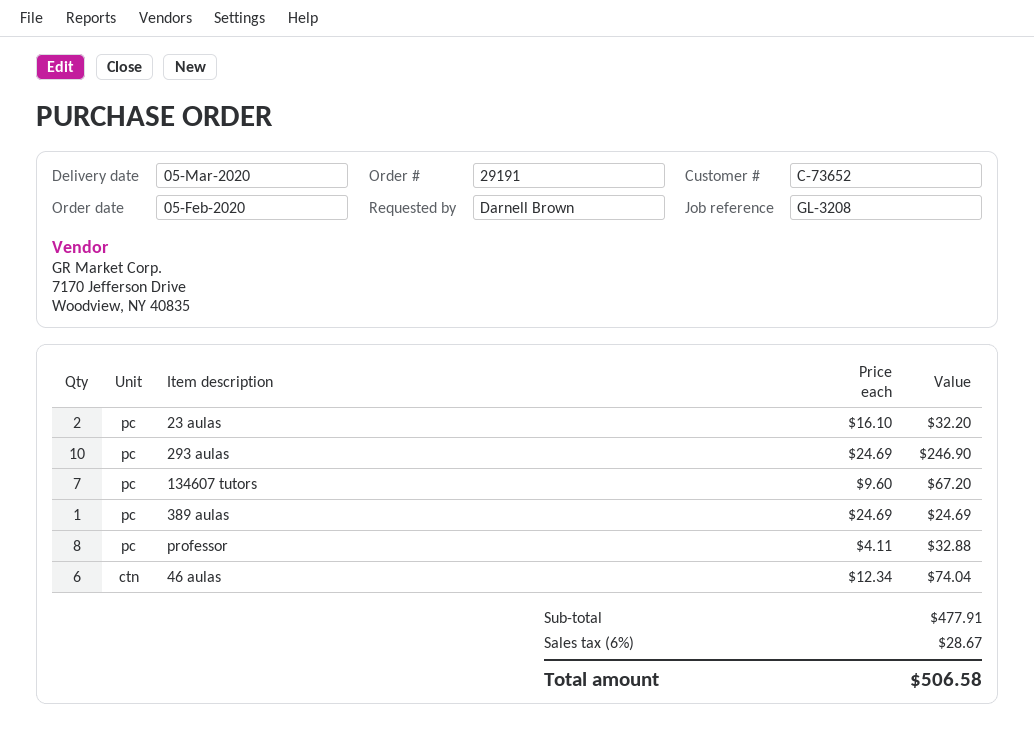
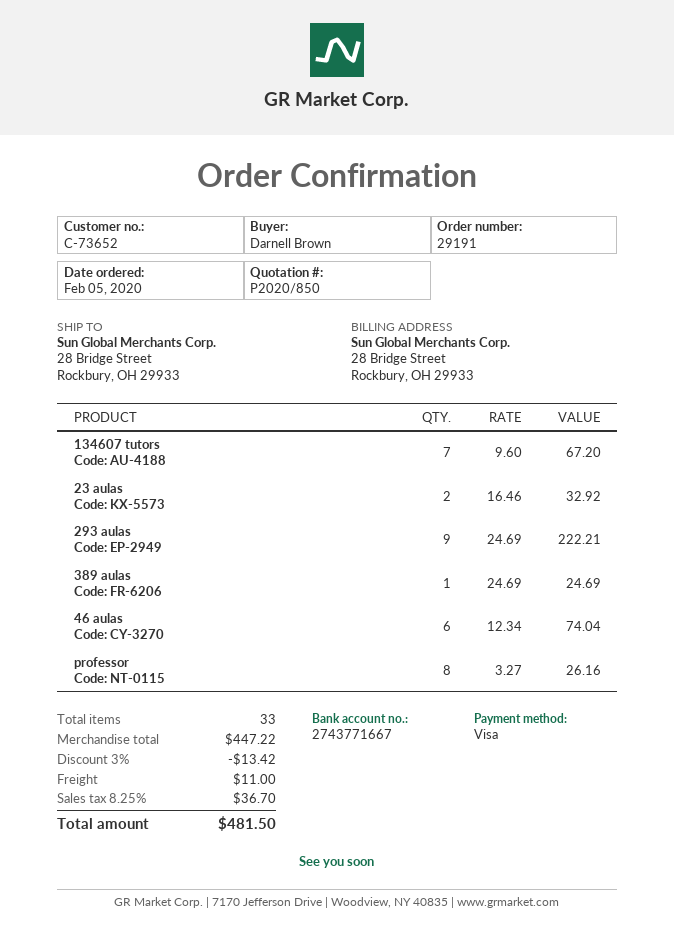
23 aulas: 2 x 16.10 = 32.20 -> 2 x 16.46 = 32.92
293 aulas: 10 x 24.69 = 246.90 -> 9 x 24.69 = 222.21
professor: 8 x 4.11 = 32.88 -> 8 x 3.27 = 26.16
subtotal: 477.91 -> 447.22
discount: none -> 3% = 13.42
shipping: none -> 11.00
tax: 6% = 28.67 -> 8.25% = 36.70
total: 506.58 -> 481.50

